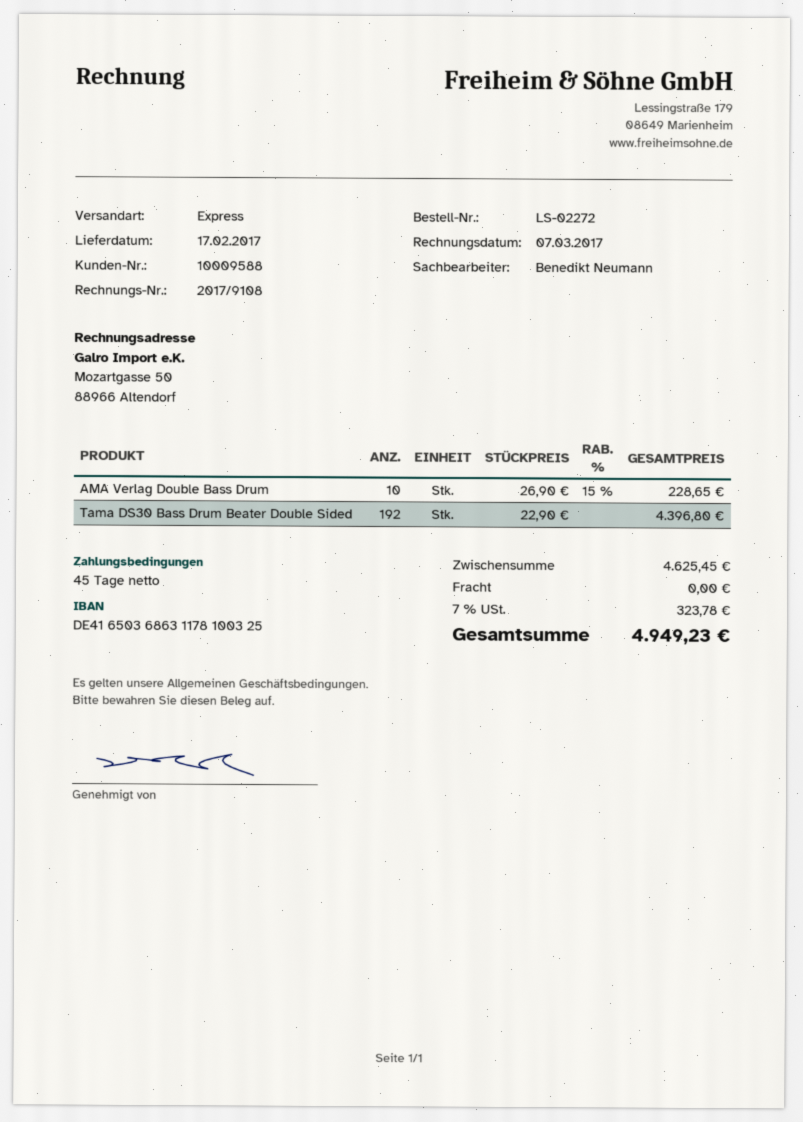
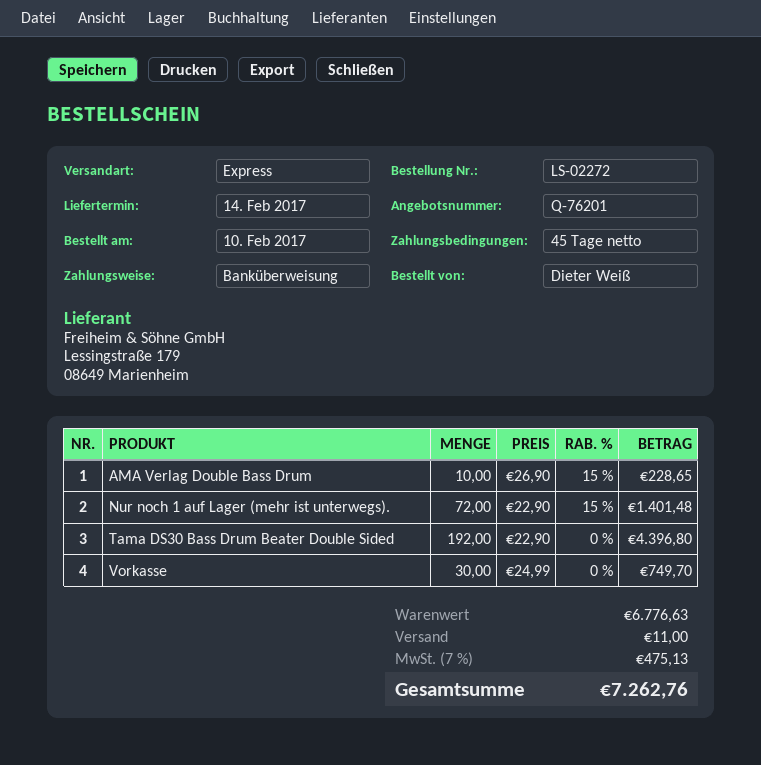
delivery date: 2017-02-17 -> 2017-02-14
Nur noch 1 auf Lager (mehr ist unterwegs).: none -> 72 x 22.90 - 15% = 1401.48
Vorkasse: none -> 30 x 24.99 = 749.70
subtotal: 4625.45 -> 6776.63
shipping: 0.00 -> 11.00
tax: 7% = 323.78 -> 7% = 475.13
total: 4949.23 -> 7262.76

